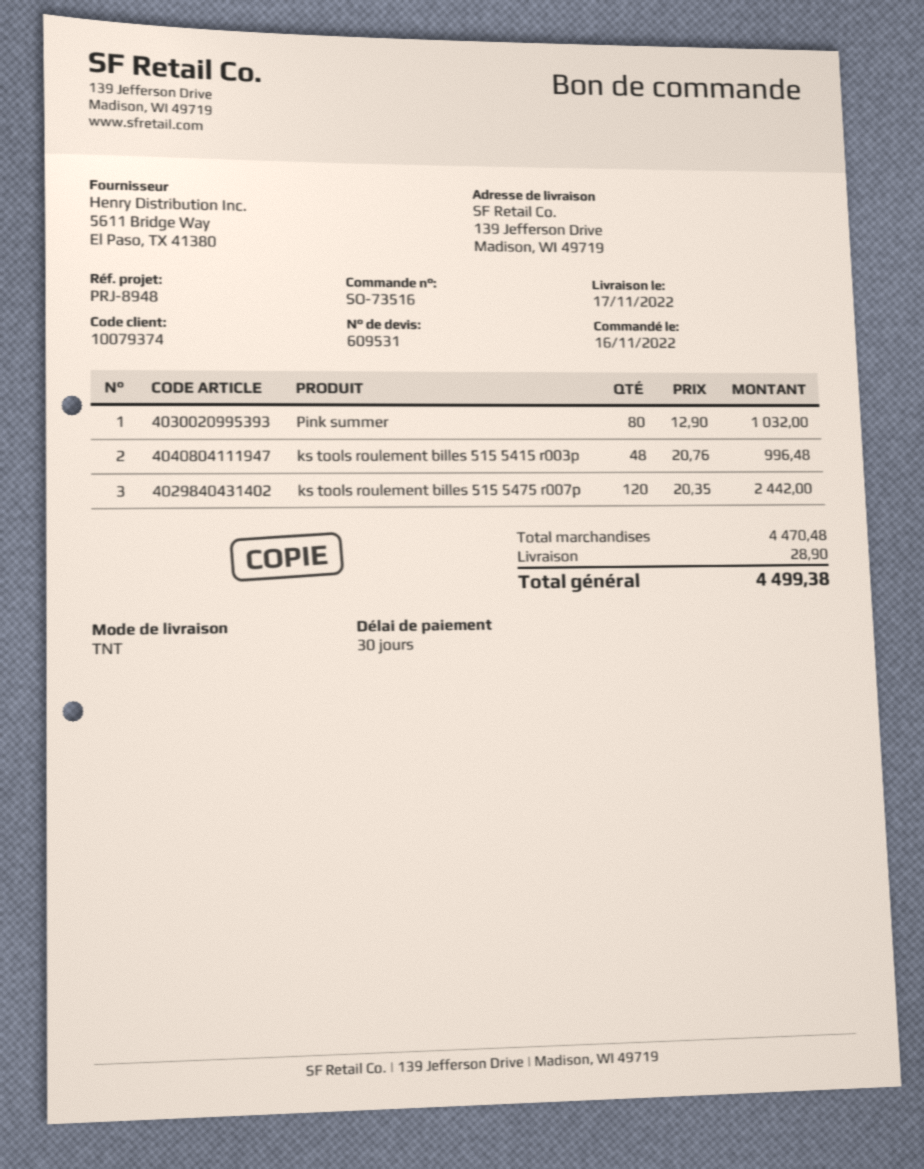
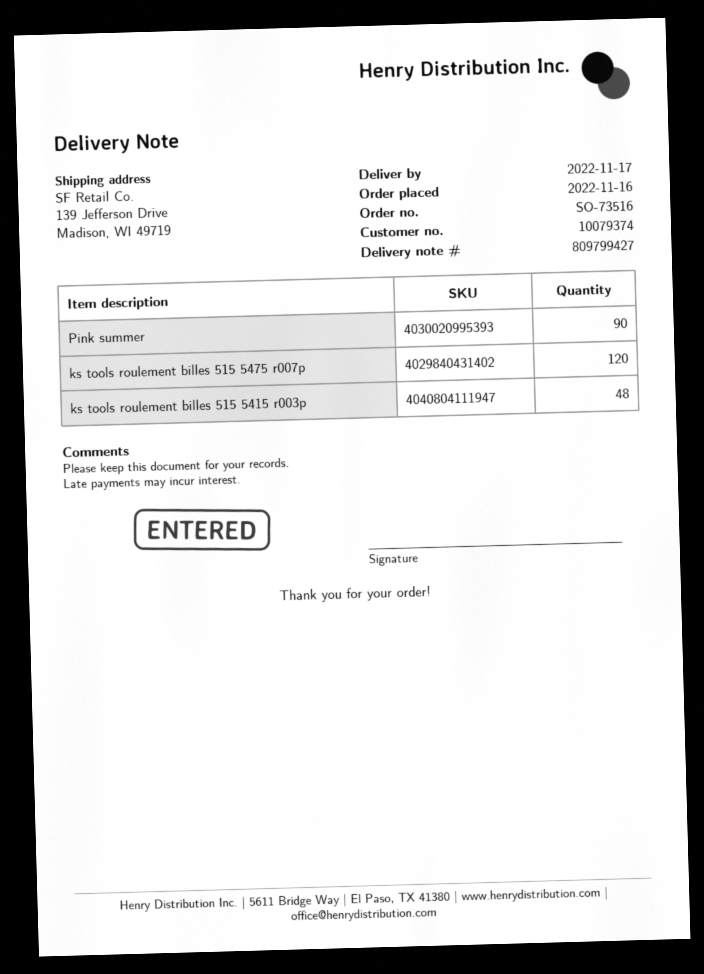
Pink summer: 80 -> 90

